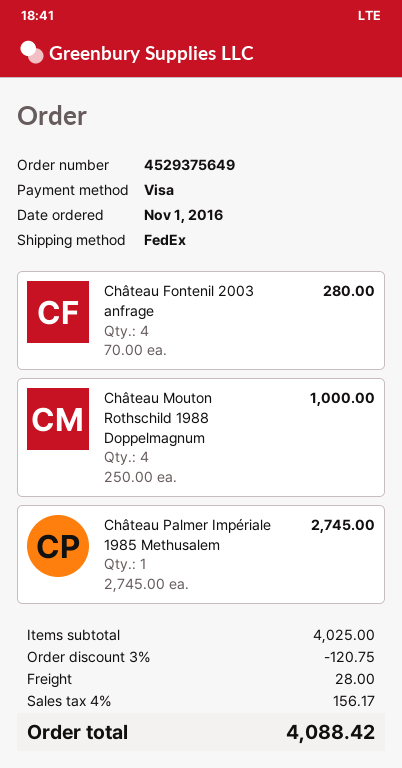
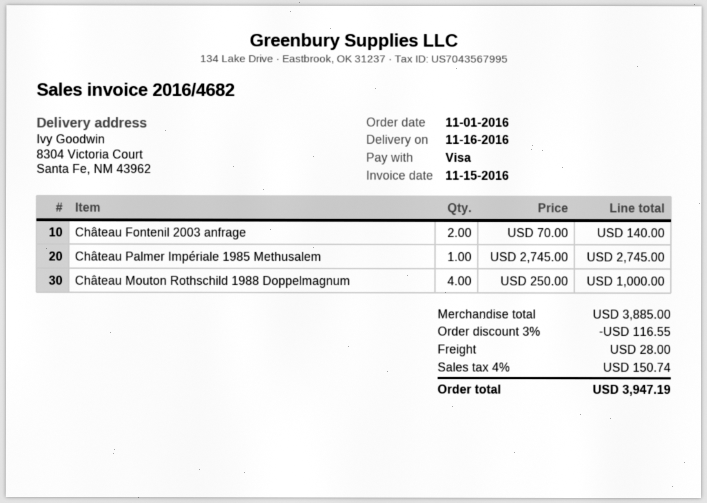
Château Fontenil 2003 anfrage: 4 x 70.00 = 280.00 -> 2 x 70.00 = 140.00
subtotal: 4025.00 -> 3885.00
discount: 3% = 120.75 -> 3% = 116.55
tax: 4% = 156.17 -> 4% = 150.74
total: 4088.42 -> 3947.19

